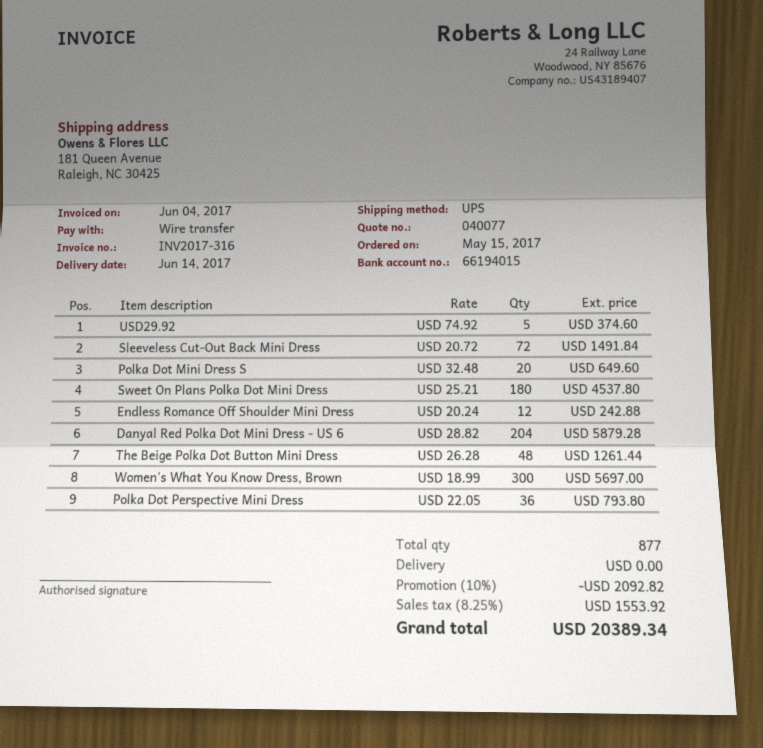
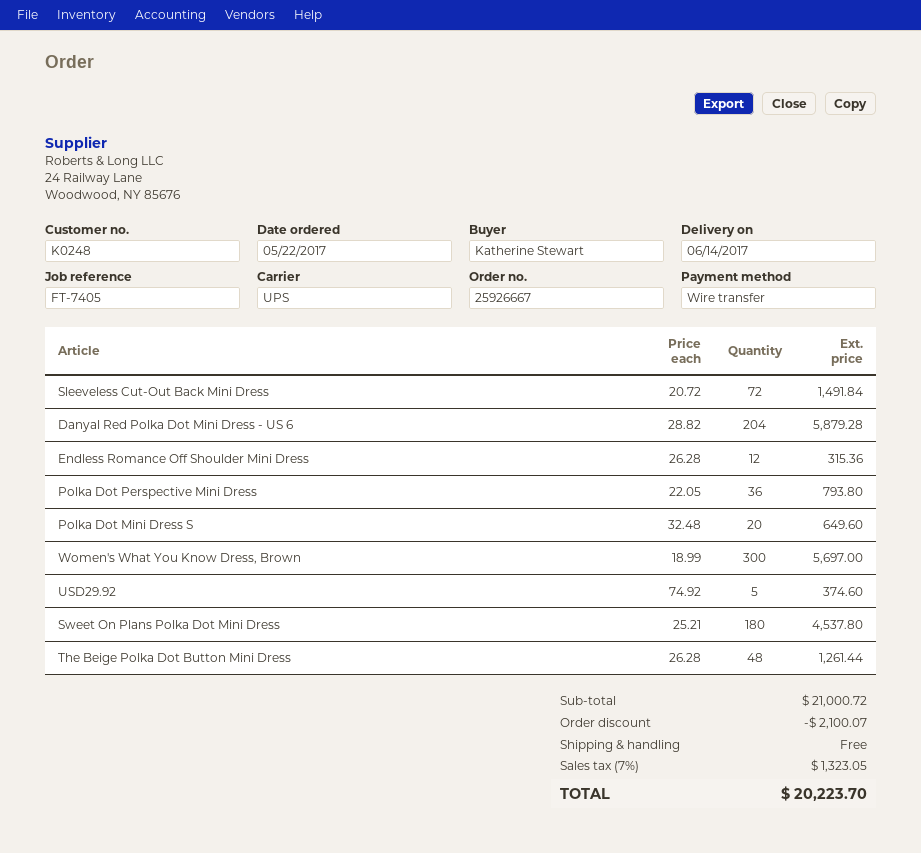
order date: 2017-05-15 -> 2017-05-22
Endless Romance Off Shoulder Mini Dress: 12 x 20.24 = 242.88 -> 12 x 26.28 = 315.36
discount: 2092.82 -> 2100.07
tax: 8.25% = 1553.92 -> 7% = 1323.05
total: 20389.34 -> 20223.70

